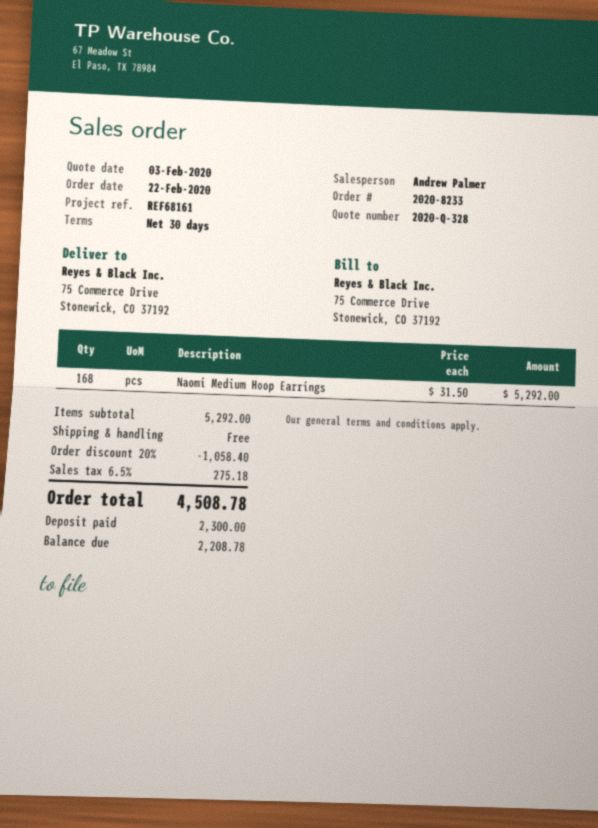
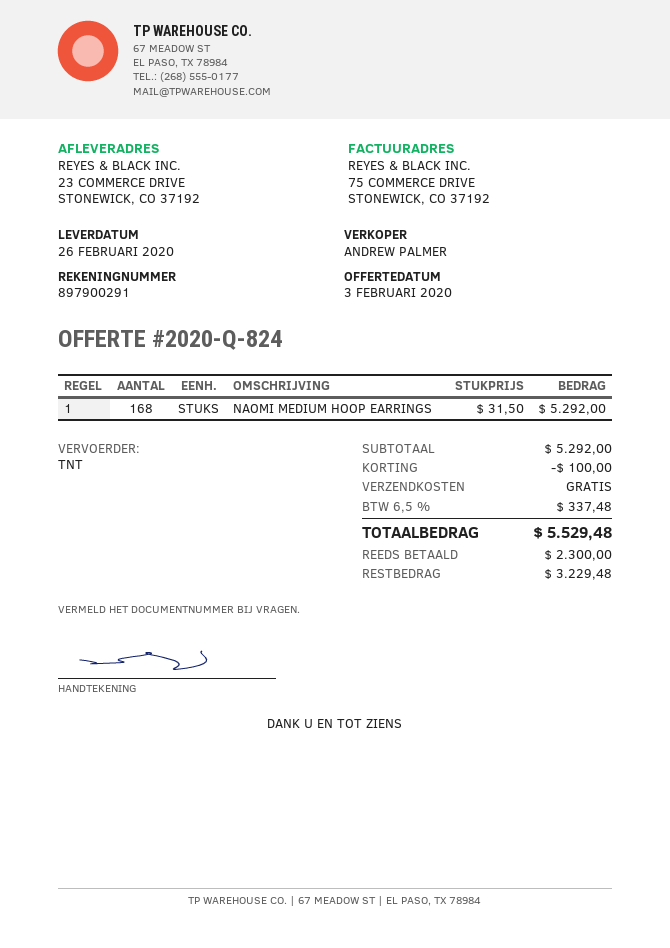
quote number: 2020-Q-328 -> 2020-Q-824
ship to: 75 Commerce Drive, Stonewick, CO 37192 -> 23 COMMERCE DRIVE, STONEWICK, CO 37192
discount: 1058.40 -> 100.00
tax: 6.5% = 275.18 -> 6.5% = 337.48
total: 4508.78 -> 5529.48
balance: 2208.78 -> 3229.48

